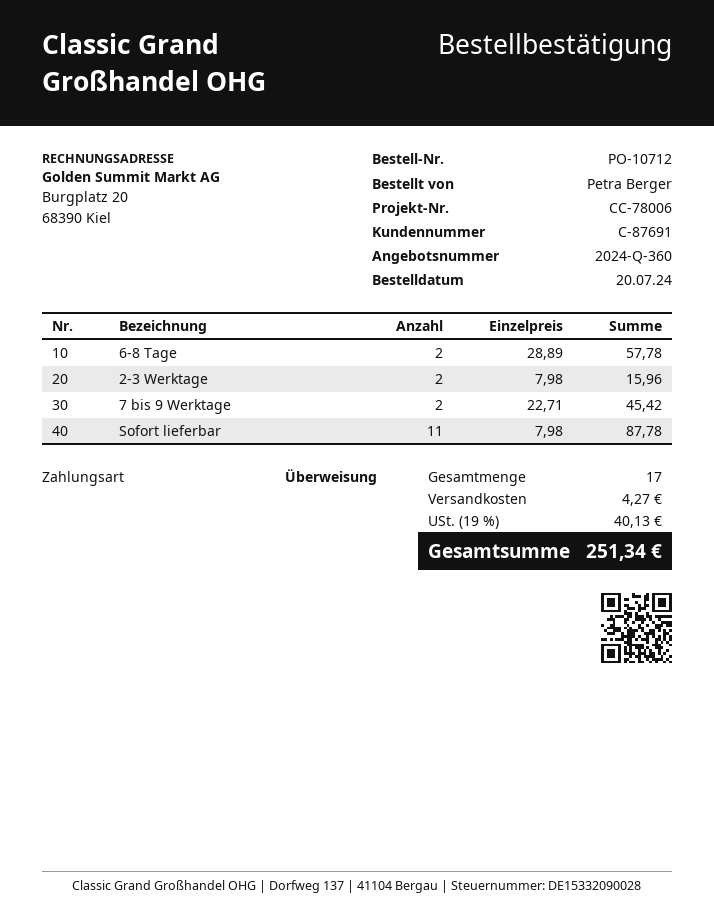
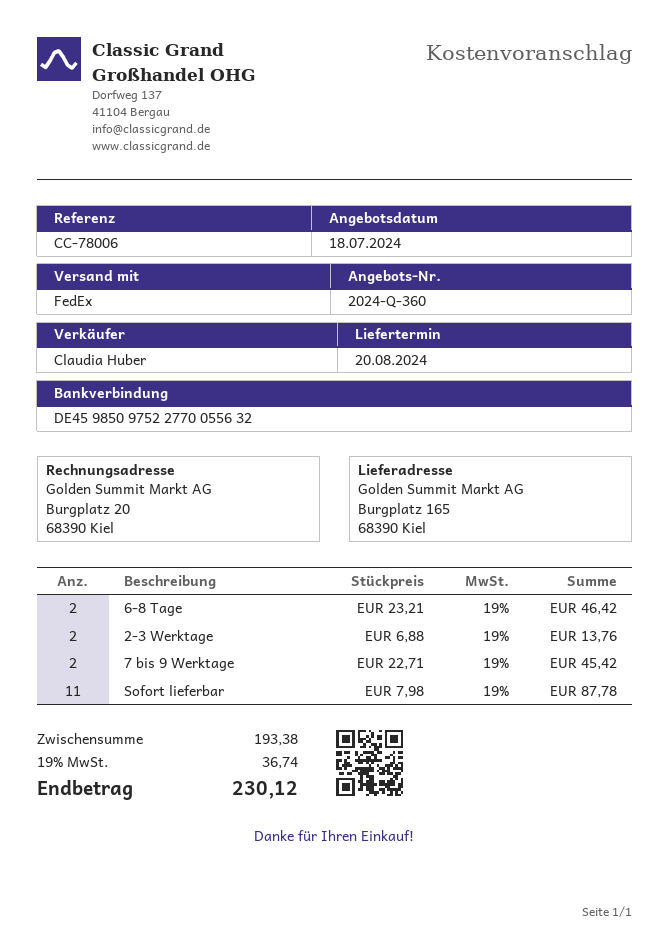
6-8 Tage: 2 x 28.89 = 57.78 -> 2 x 23.21 = 46.42
2-3 Werktage: 2 x 7.98 = 15.96 -> 2 x 6.88 = 13.76
shipping: 4.27 -> none
tax: 19% = 40.13 -> 19% = 36.74
total: 251.34 -> 230.12

